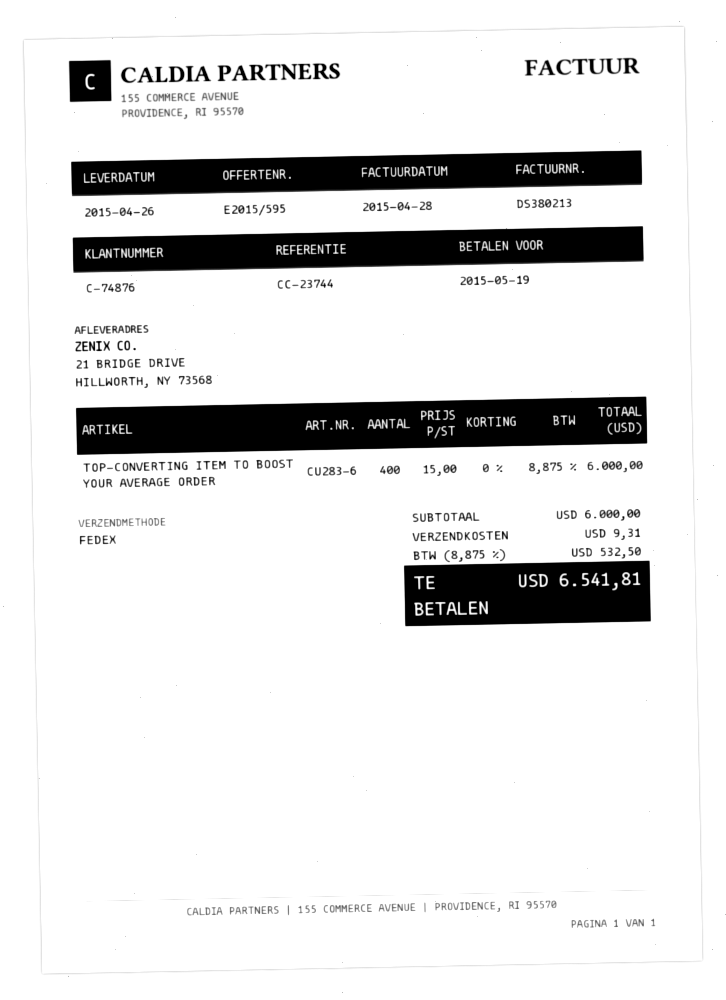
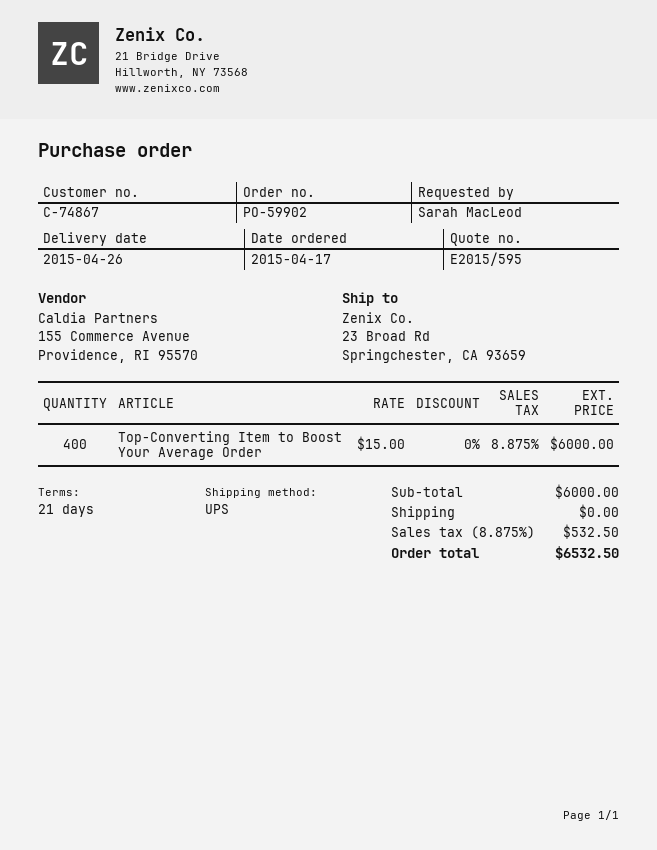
customer number: C-74876 -> C-74867
shipping method: FedEx -> UPS
ship to: 21 BRIDGE DRIVE, HILLWORTH, NY 73568 -> 23 Broad Rd, Springchester, CA 93659
shipping: 9.31 -> 0.00
total: 6541.81 -> 6532.50

